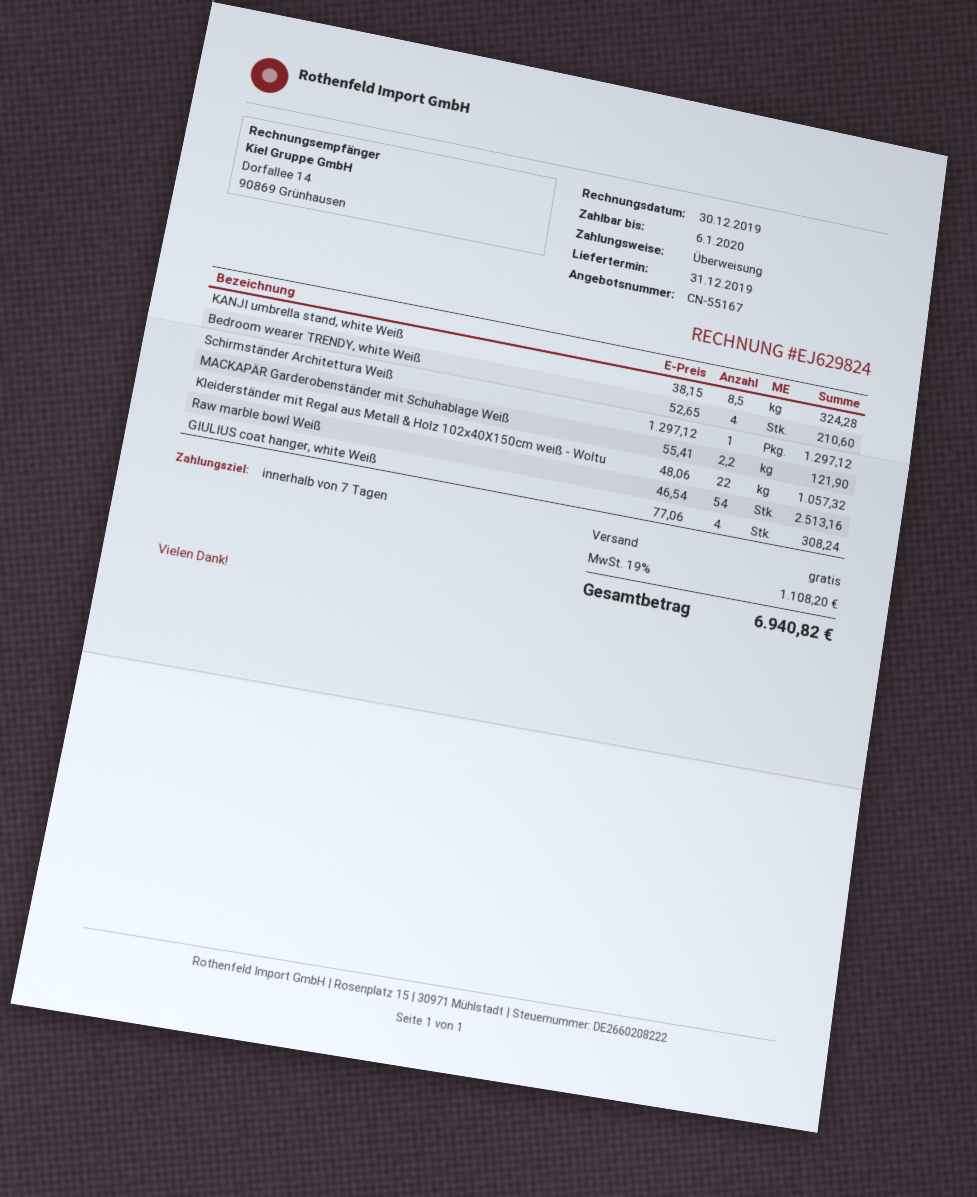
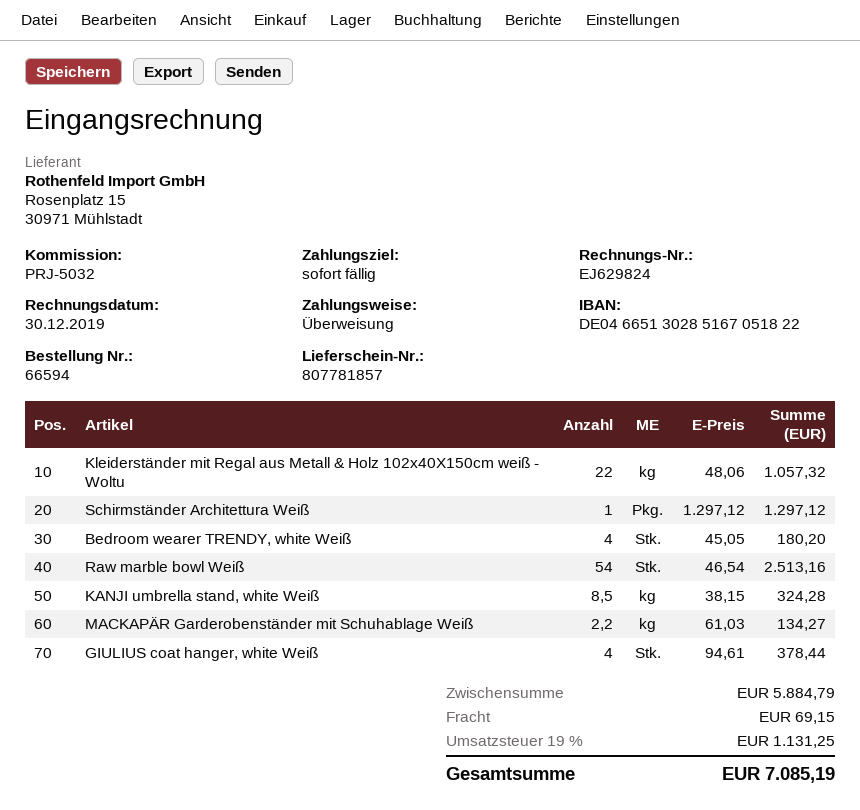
payment terms: 7 days -> on receipt
Bedroom wearer TRENDY, white Weiß: 4 x 52.65 = 210.60 -> 4 x 45.05 = 180.20
MACKAPÄR Garderobenständer mit Schuhablage Weiß: 2.2 x 55.41 = 121.90 -> 2.2 x 61.03 = 134.27
GIULIUS coat hanger, white Weiß: 4 x 77.06 = 308.24 -> 4 x 94.61 = 378.44
shipping: 0.00 -> 69.15
tax: 19% = 1108.20 -> 19% = 1131.25
total: 6940.82 -> 7085.19

